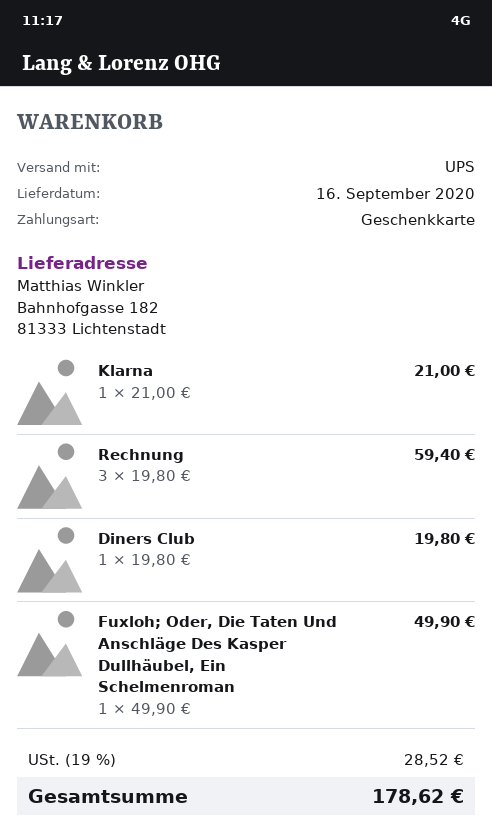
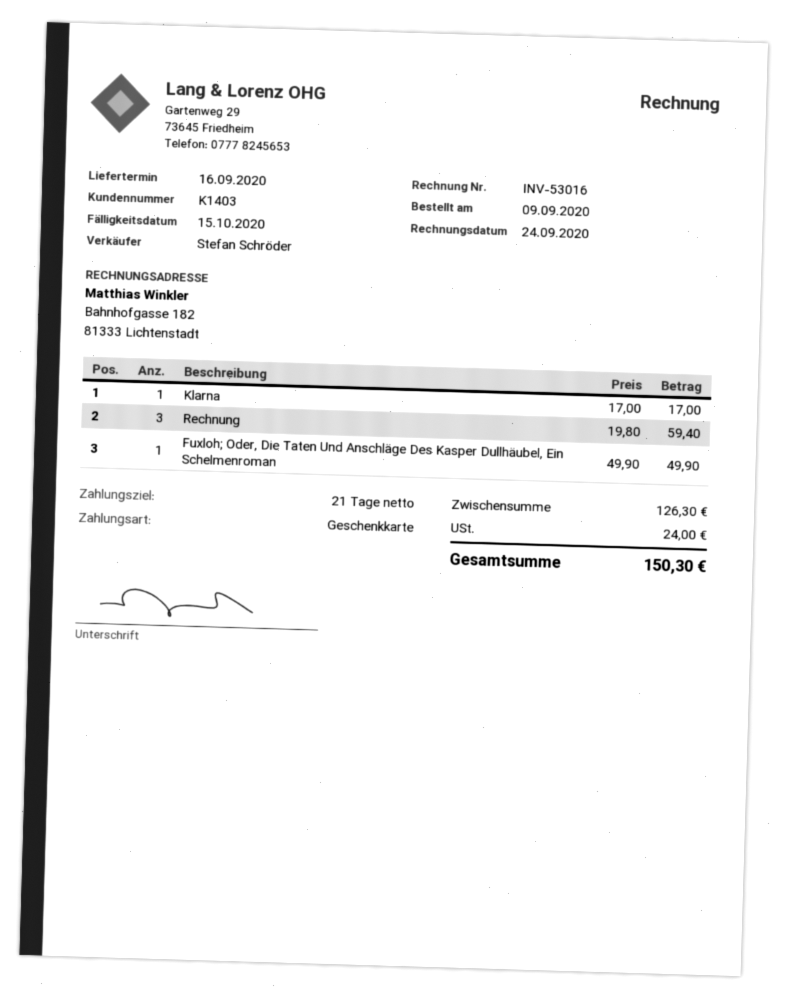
Klarna: 1 x 21.00 = 21.00 -> 1 x 17.00 = 17.00
Diners Club: 1 x 19.80 = 19.80 -> none
tax: 28.52 -> 24.00
total: 178.62 -> 150.30

